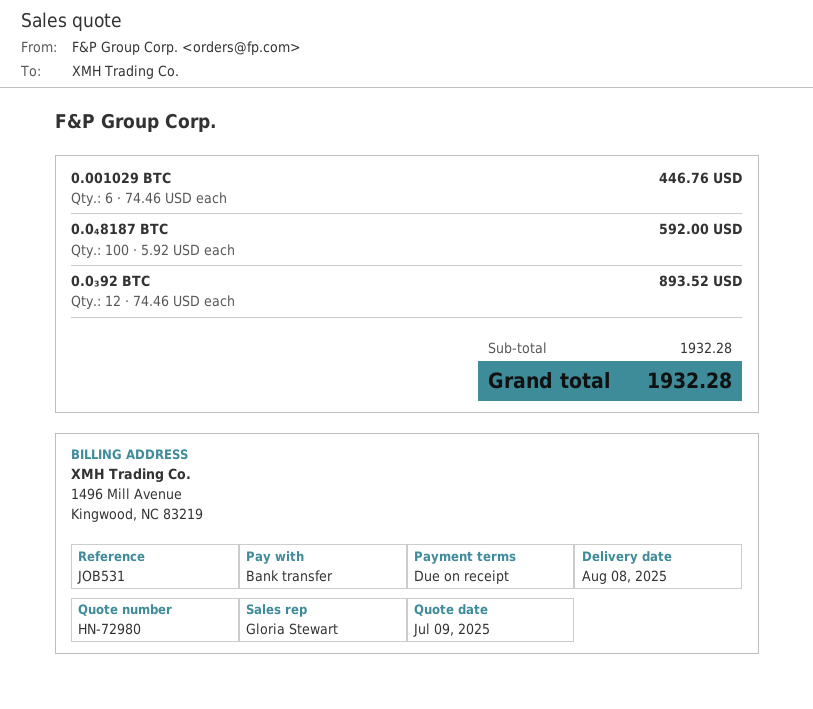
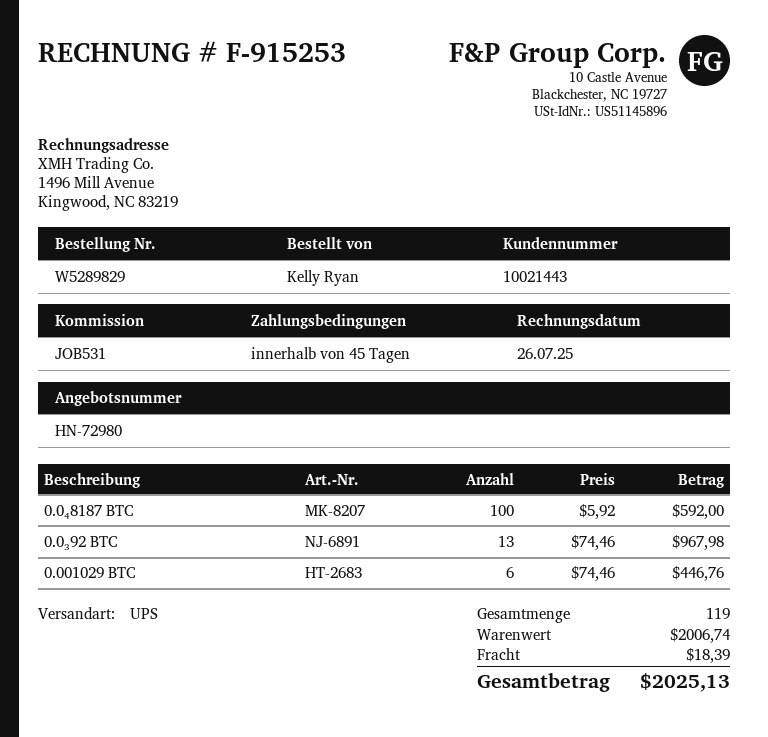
payment terms: on receipt -> 45 days
0.0₃92 BTC: 12 x 74.46 = 893.52 -> 13 x 74.46 = 967.98
subtotal: 1932.28 -> 2006.74
shipping: none -> 18.39
total: 1932.28 -> 2025.13

